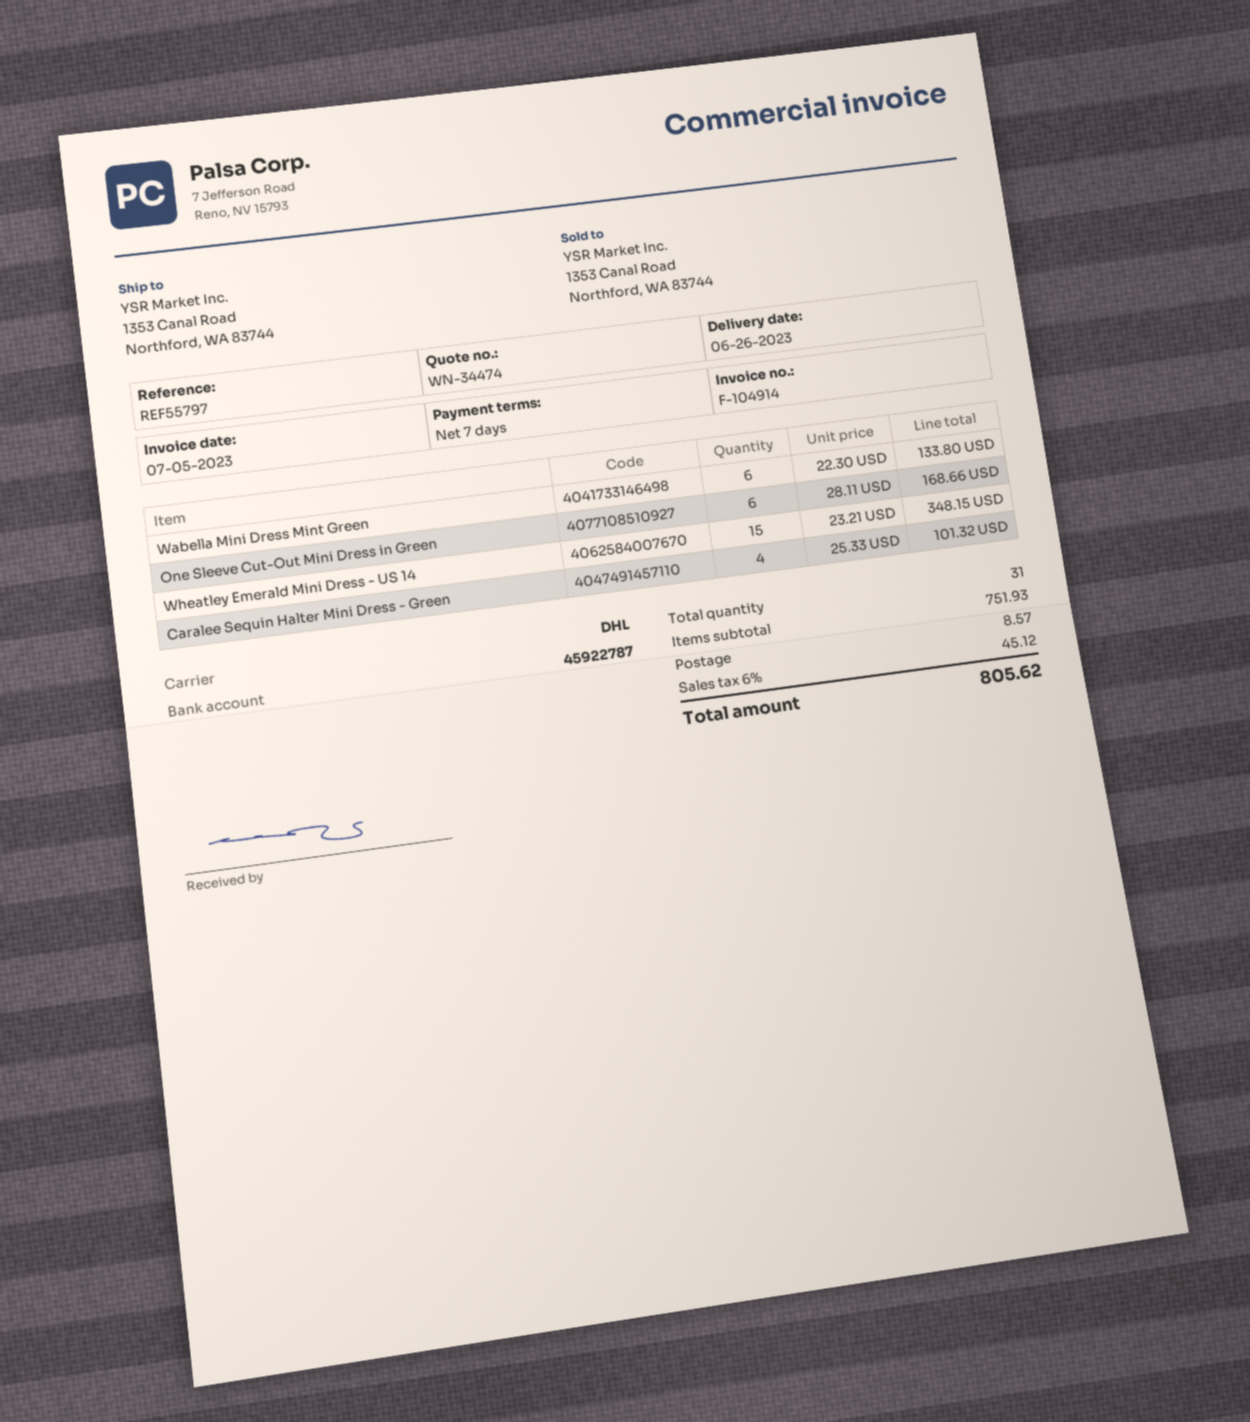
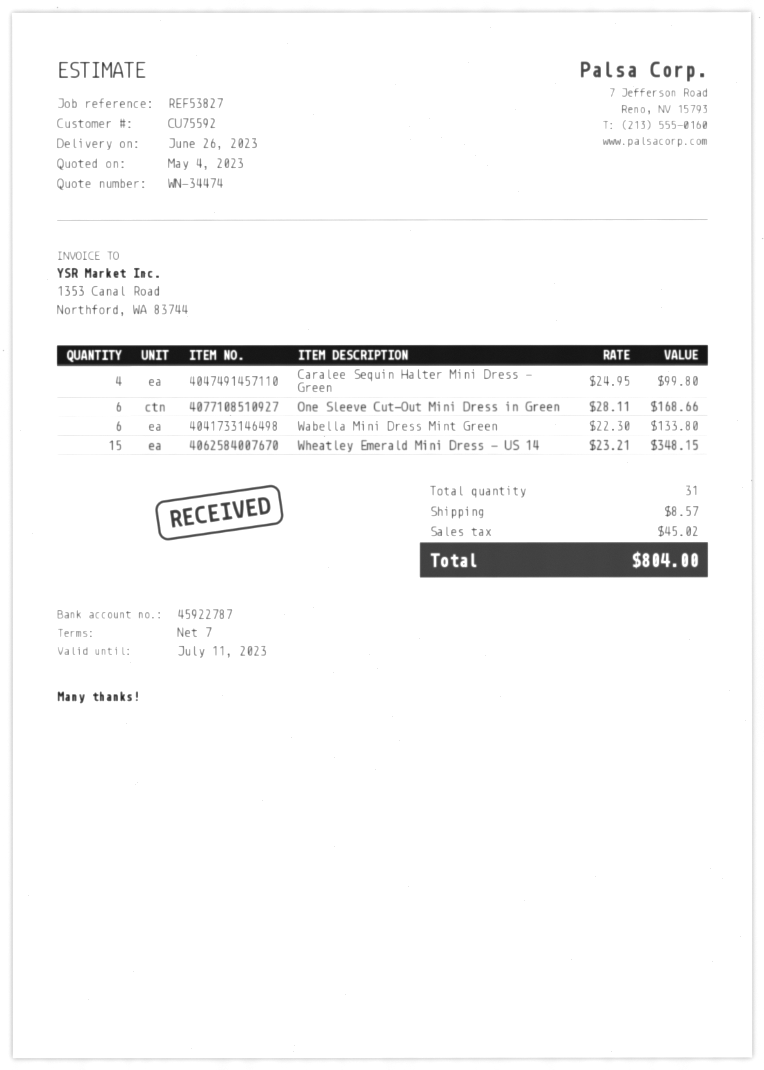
reference: REF55797 -> REF53827
Caralee Sequin Halter Mini Dress - Green: 4 x 25.33 = 101.32 -> 4 x 24.95 = 99.80
tax: 45.12 -> 45.02
total: 805.62 -> 804.00

